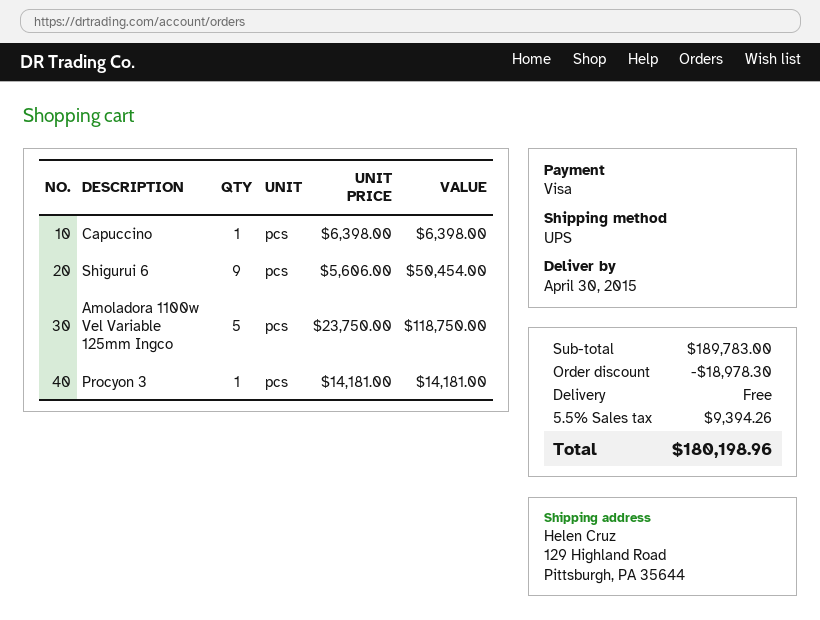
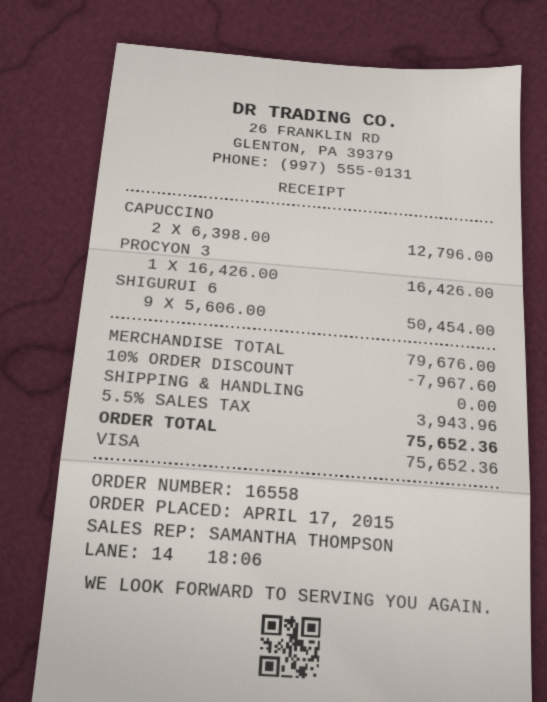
Capuccino: 1 x 6398.00 = 6398.00 -> 2 x 6398.00 = 12796.00
Amoladora 1100w Vel Variable 125mm Ingco: 5 x 23750.00 = 118750.00 -> none
Procyon 3: 1 x 14181.00 = 14181.00 -> 1 x 16426.00 = 16426.00
subtotal: 189783.00 -> 79676.00
discount: 18978.30 -> 7967.60
tax: 5.5% = 9394.26 -> 5.5% = 3943.96
total: 180198.96 -> 75652.36

